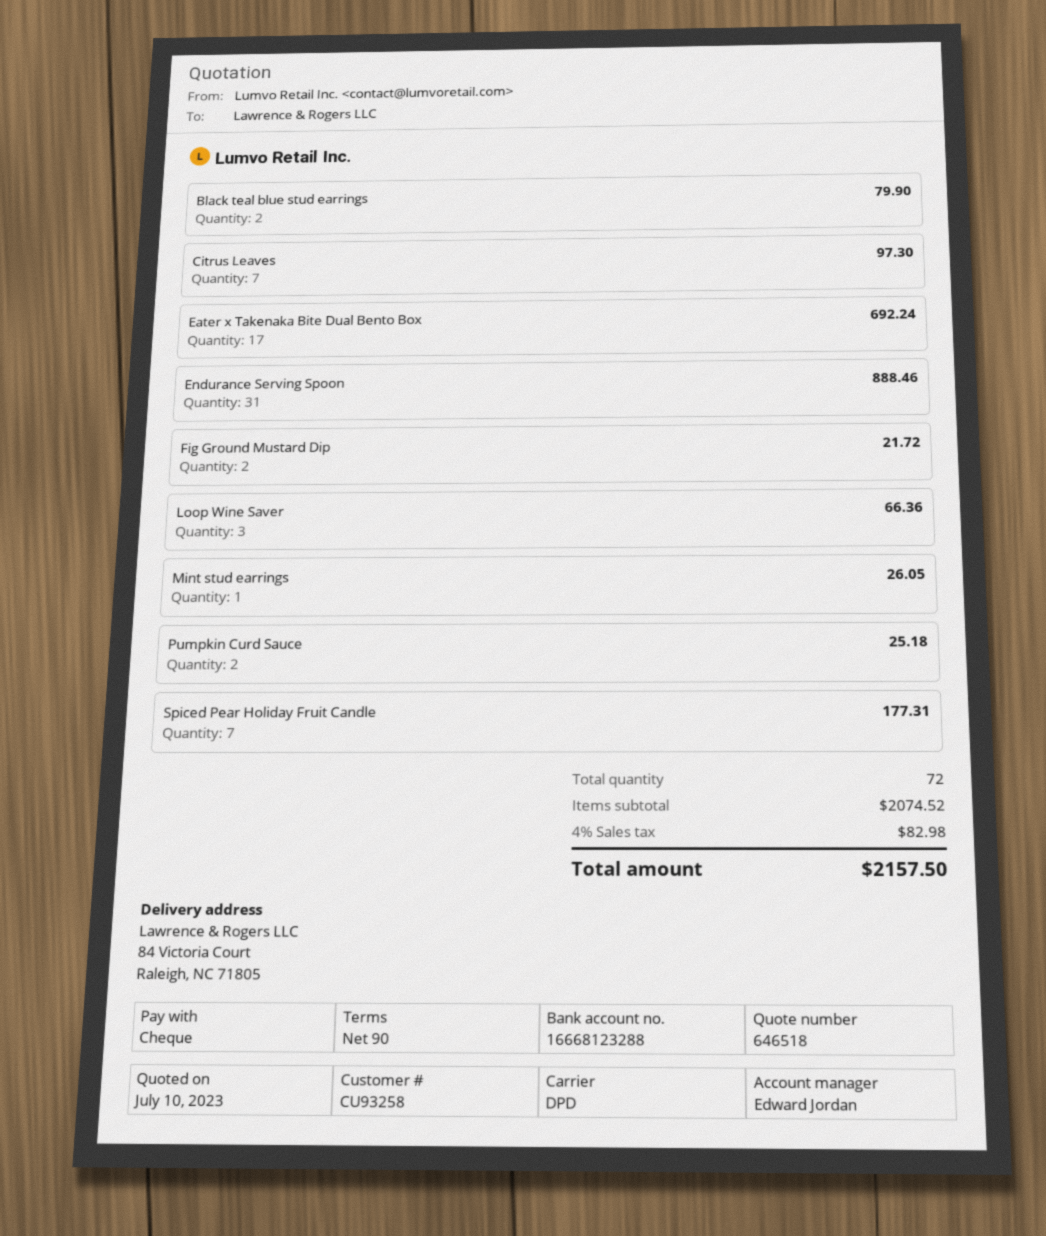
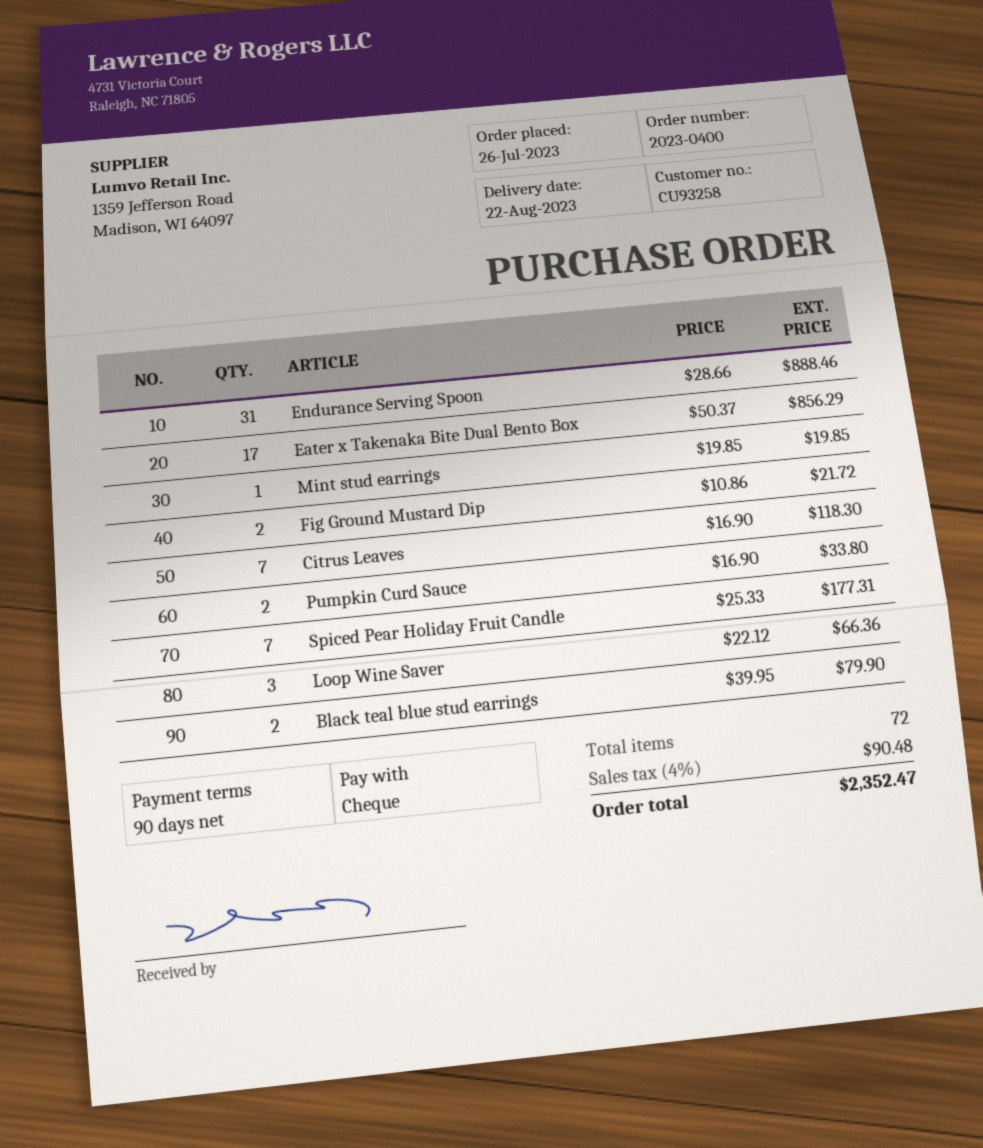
Citrus Leaves: 7 for 97.30 -> 7 for 118.30
Eater x Takenaka Bite Dual Bento Box: 17 for 692.24 -> 17 for 856.29
Mint stud earrings: 1 for 26.05 -> 1 for 19.85
Pumpkin Curd Sauce: 2 for 25.18 -> 2 for 33.80
tax: 4% = 82.98 -> 4% = 90.48
total: 2157.50 -> 2352.47

